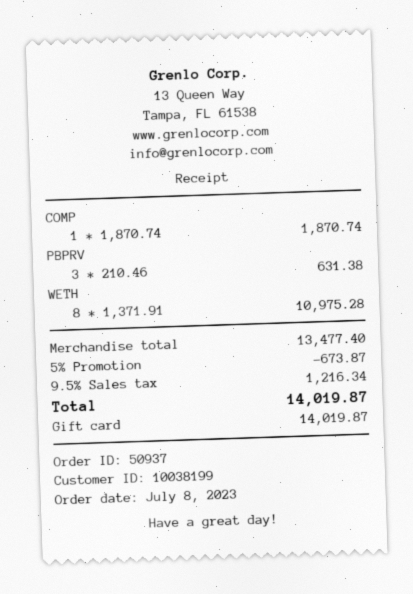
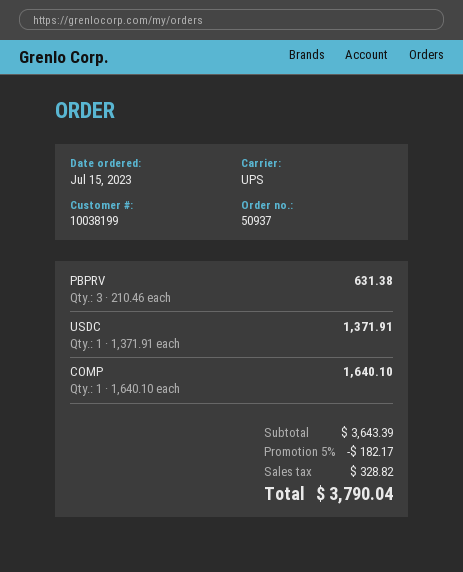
order date: 2023-07-08 -> 2023-07-15
COMP: 1 x 1870.74 = 1870.74 -> 1 x 1640.10 = 1640.10
WETH: 8 x 1371.91 = 10975.28 -> none
USDC: none -> 1 x 1371.91 = 1371.91
subtotal: 13477.40 -> 3643.39
discount: 5% = 673.87 -> 5% = 182.17
tax: 1216.34 -> 328.82
total: 14019.87 -> 3790.04

